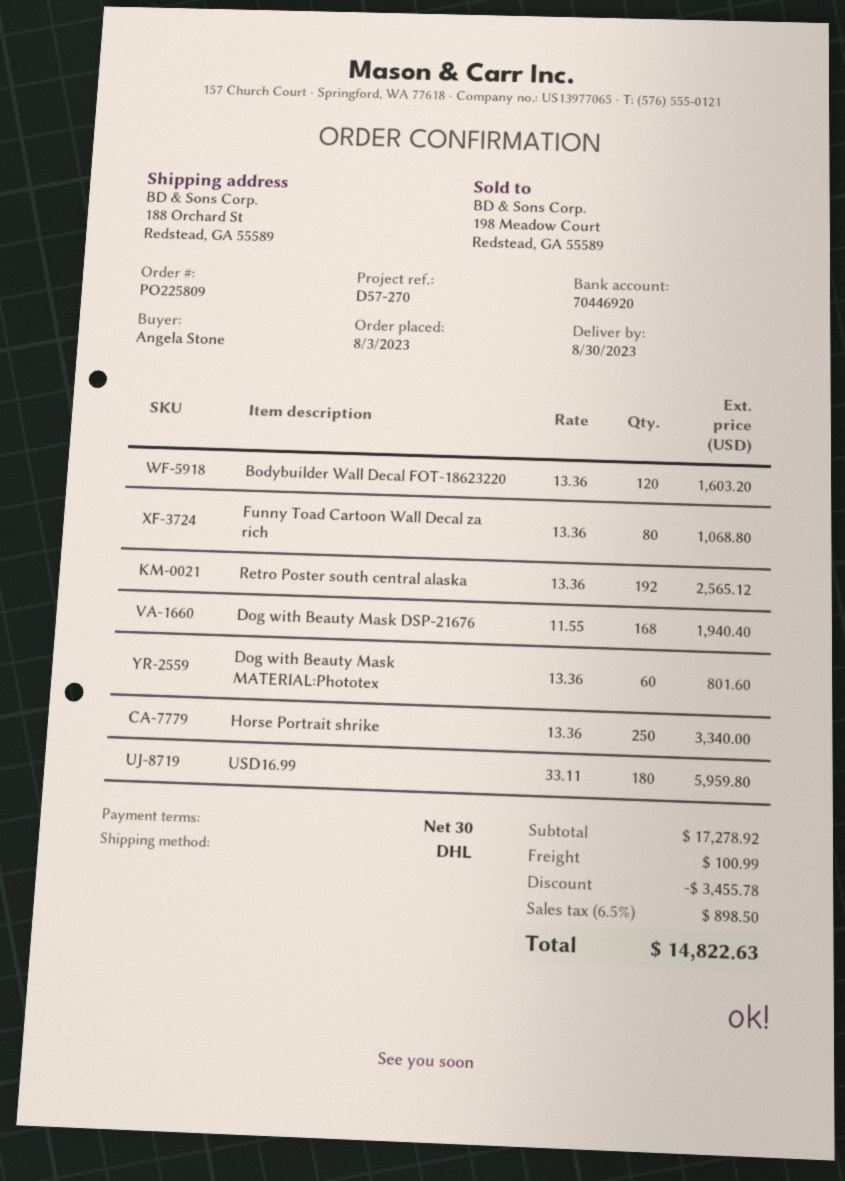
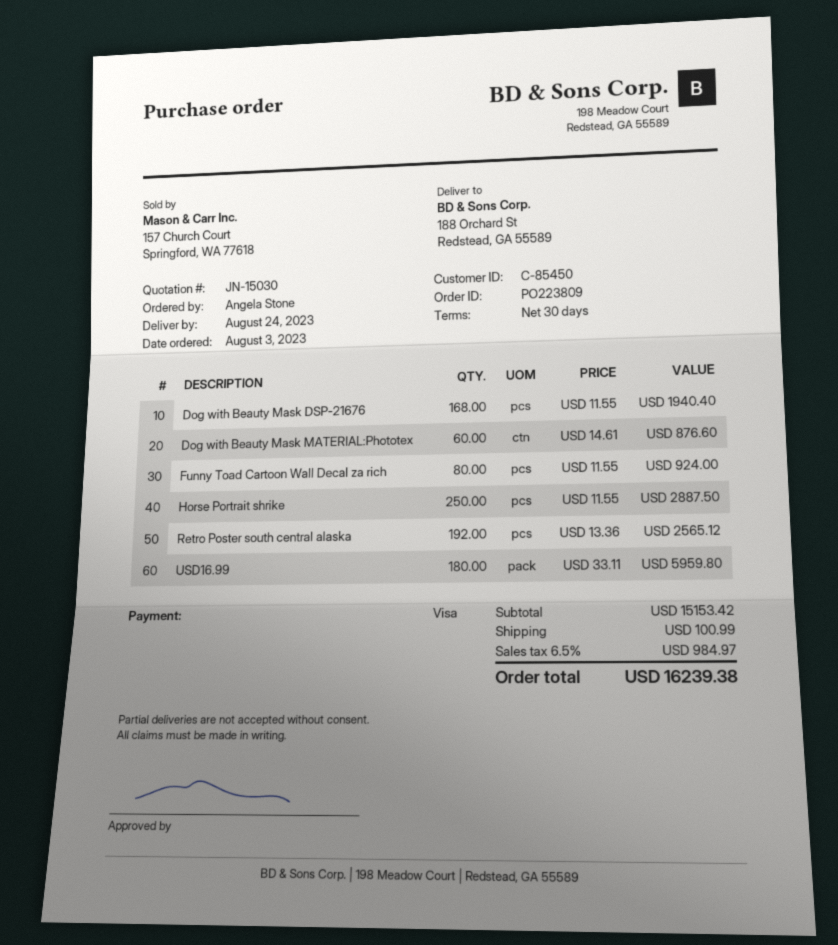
order number: PO225809 -> PO223809
delivery date: 2023-08-30 -> 2023-08-24
Bodybuilder Wall Decal FOT-18623220: 120 x 13.36 = 1603.20 -> none
Funny Toad Cartoon Wall Decal za rich: 80 x 13.36 = 1068.80 -> 80 x 11.55 = 924.00
Dog with Beauty Mask MATERIAL:Phototex: 60 x 13.36 = 801.60 -> 60 x 14.61 = 876.60
Horse Portrait shrike: 250 x 13.36 = 3340.00 -> 250 x 11.55 = 2887.50
subtotal: 17278.92 -> 15153.42
discount: 3455.78 -> none
tax: 6.5% = 898.50 -> 6.5% = 984.97
total: 14822.63 -> 16239.38

